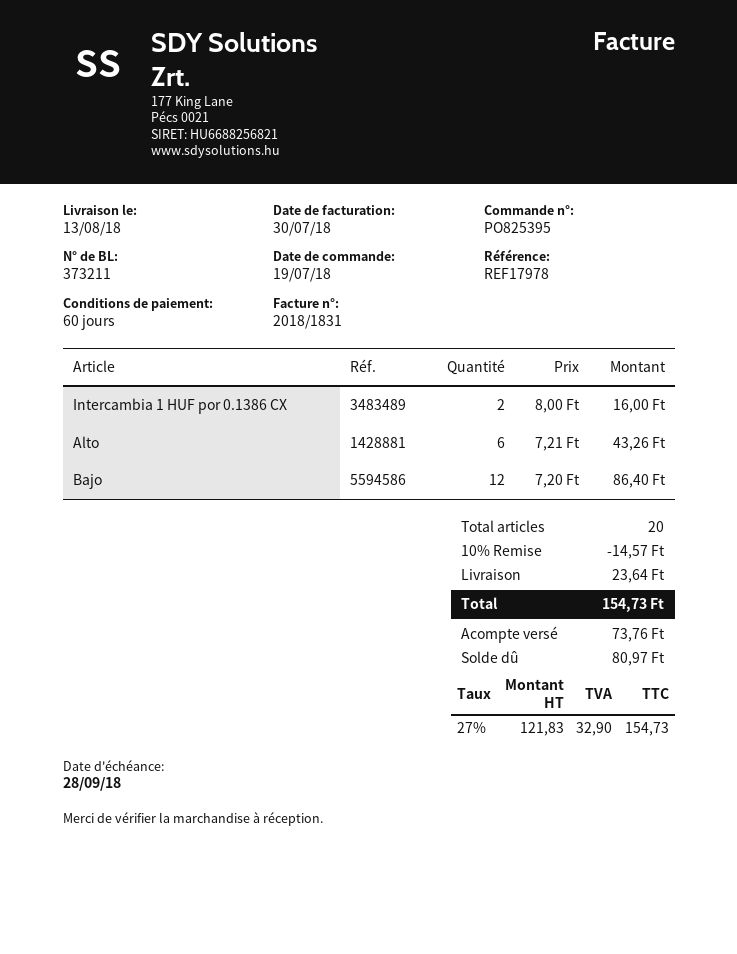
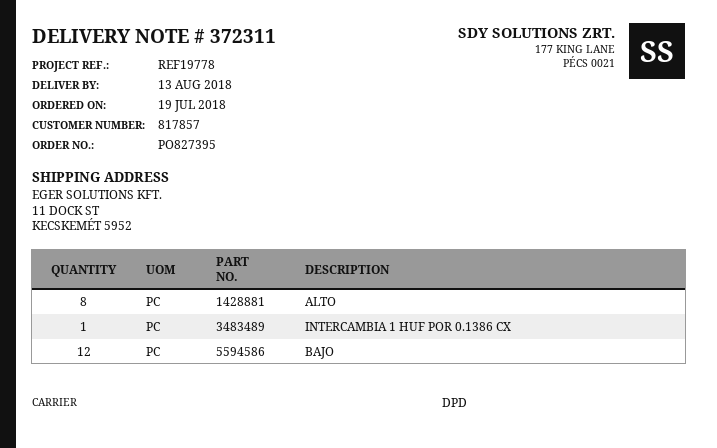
order number: PO825395 -> PO827395
delivery note number: 373211 -> 372311
reference: REF17978 -> REF19778
Intercambia 1 HUF por 0.1386 CX: 2 -> 1
Alto: 6 -> 8

